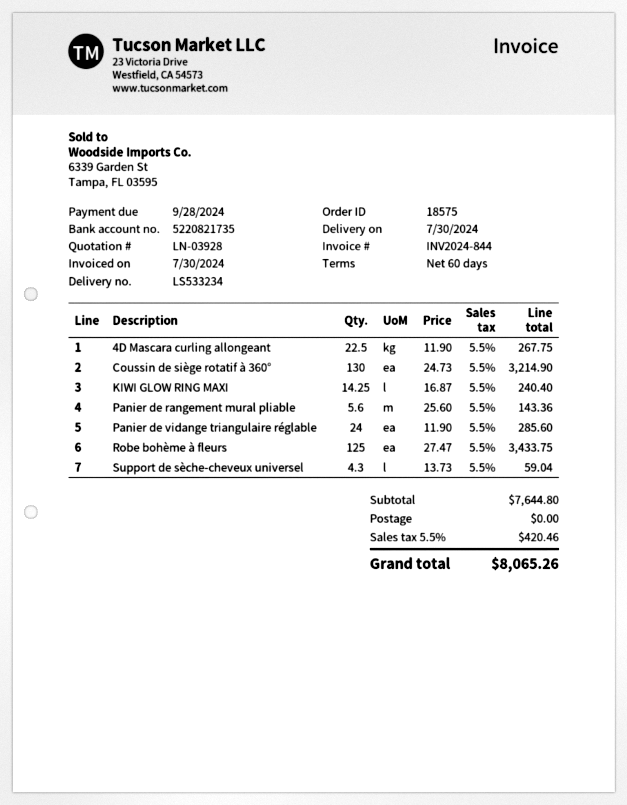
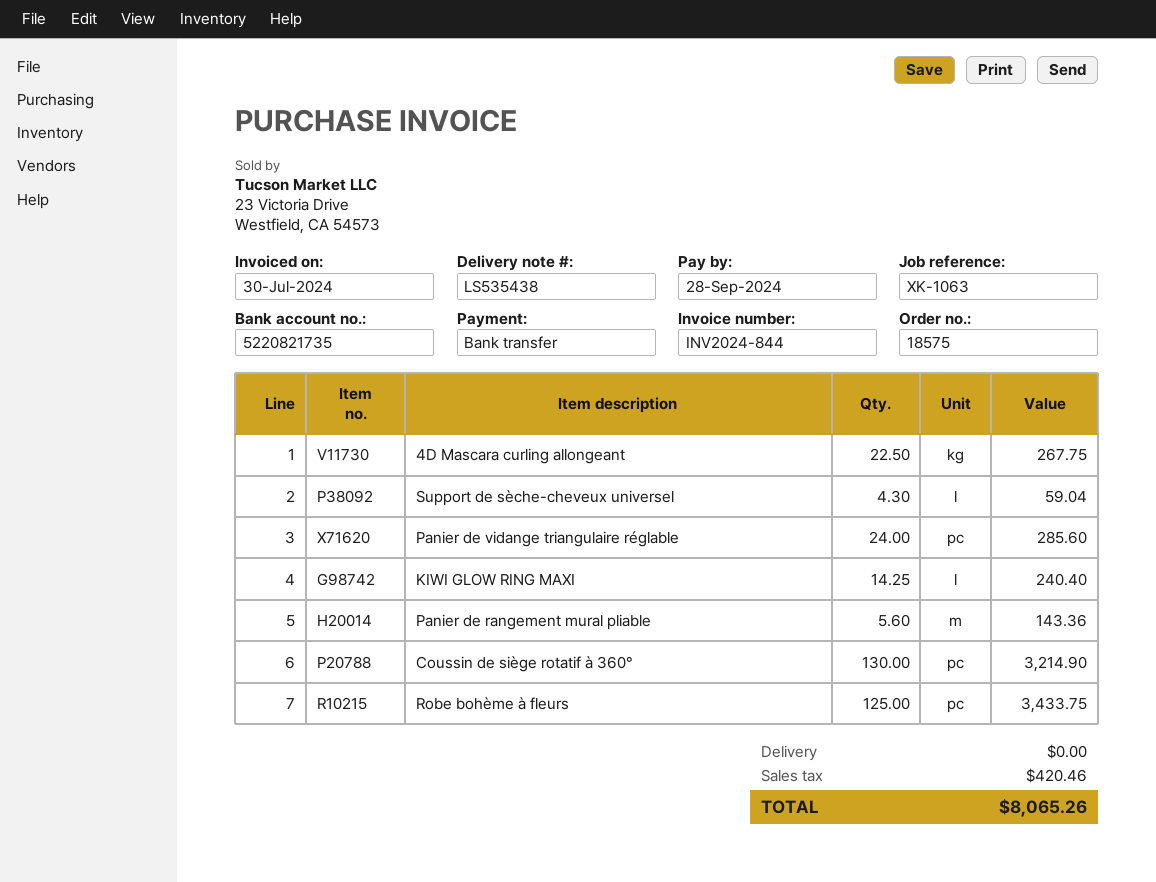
delivery note number: LS533234 -> LS535438

